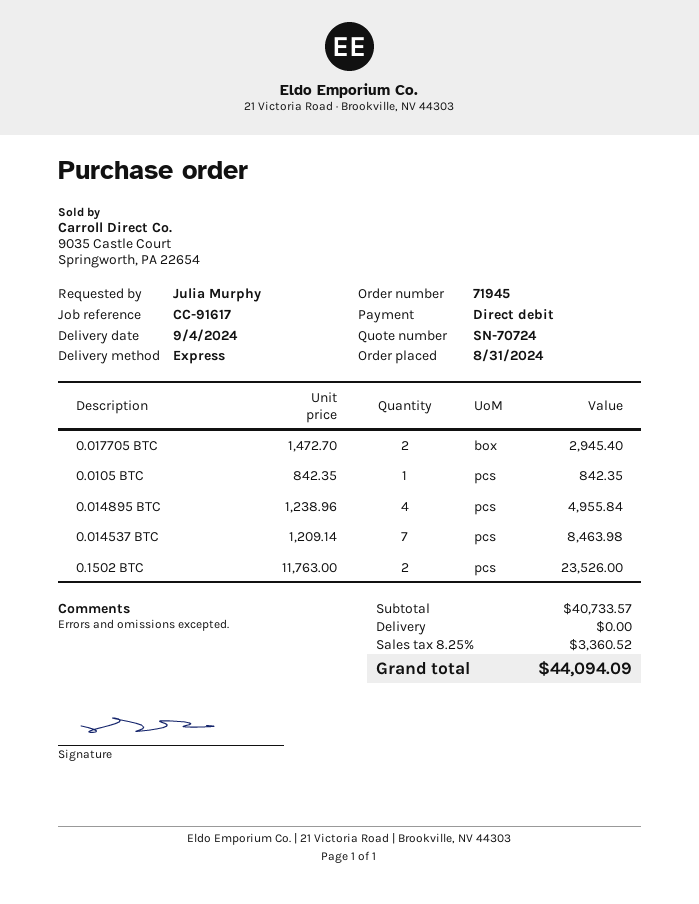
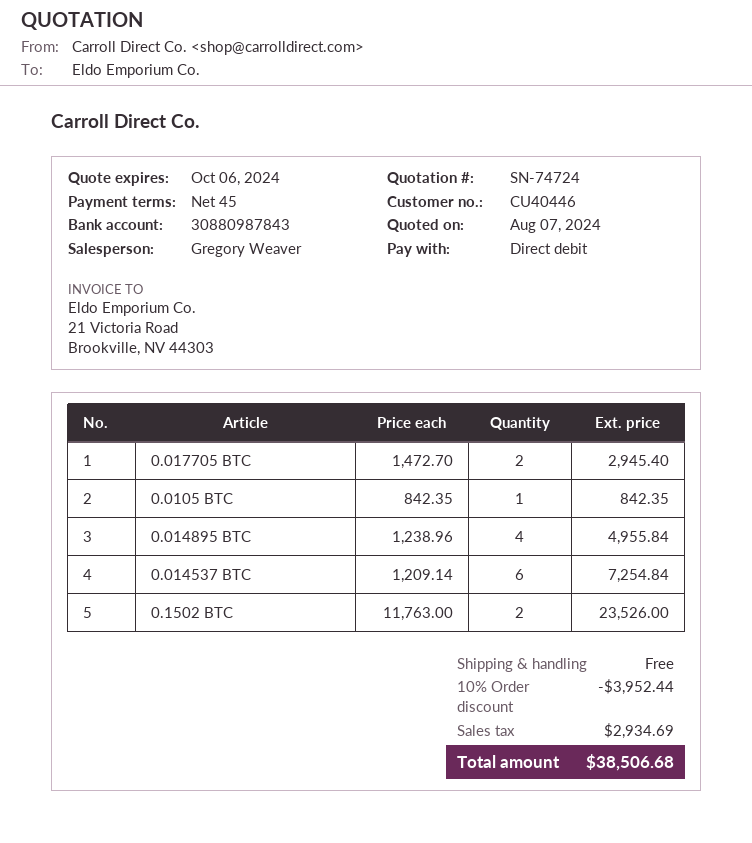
quote number: SN-70724 -> SN-74724
0.014537 BTC: 7 x 1209.14 = 8463.98 -> 6 x 1209.14 = 7254.84
discount: none -> 10% = 3952.44
tax: 3360.52 -> 2934.69
total: 44094.09 -> 38506.68

